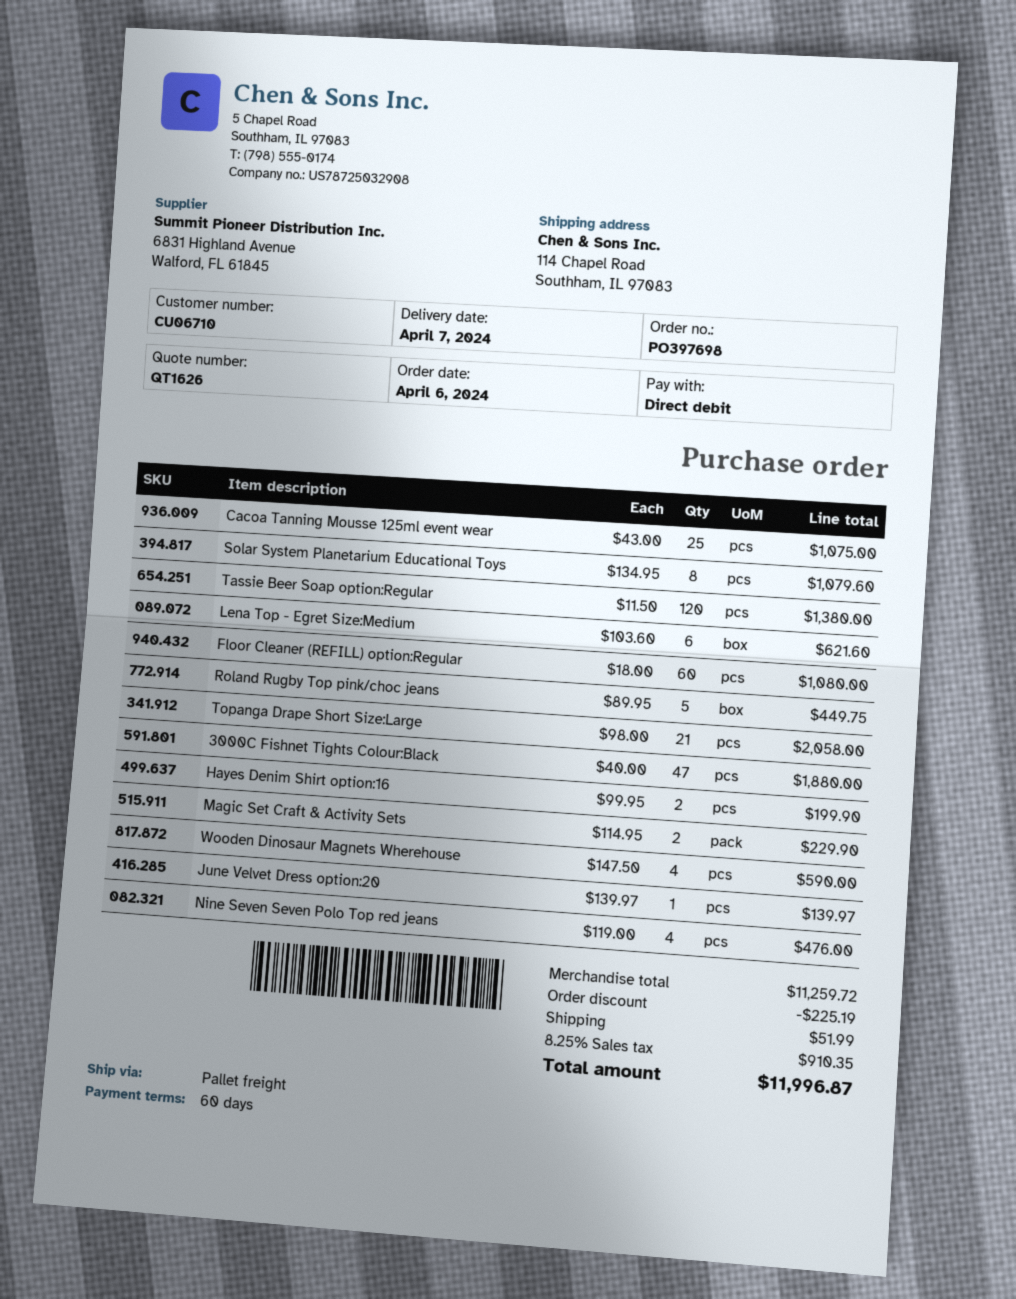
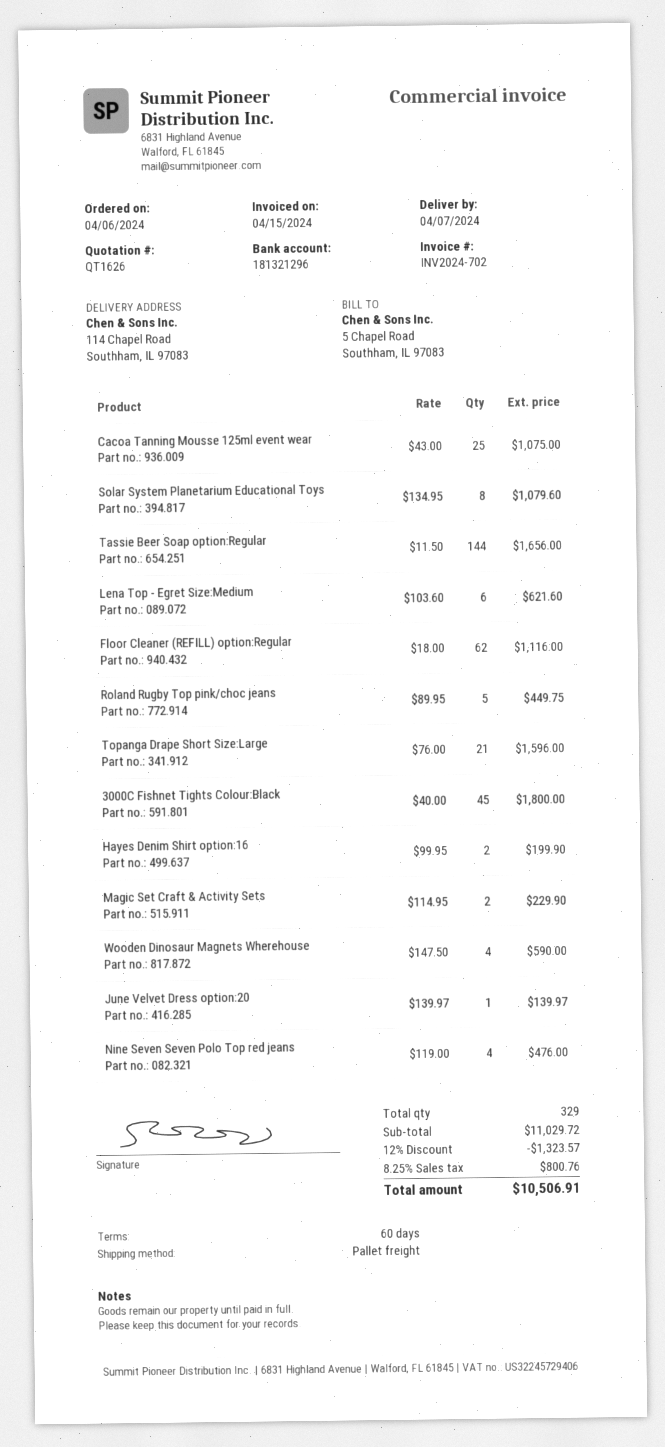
Tassie Beer Soap option:Regular: 120 x 11.50 = 1380.00 -> 144 x 11.50 = 1656.00
Floor Cleaner (REFILL) option:Regular: 60 x 18.00 = 1080.00 -> 62 x 18.00 = 1116.00
Topanga Drape Short Size:Large: 21 x 98.00 = 2058.00 -> 21 x 76.00 = 1596.00
3000C Fishnet Tights Colour:Black: 47 x 40.00 = 1880.00 -> 45 x 40.00 = 1800.00
subtotal: 11259.72 -> 11029.72
discount: 225.19 -> 1323.57
shipping: 51.99 -> none
tax: 8.25% = 910.35 -> 8.25% = 800.76
total: 11996.87 -> 10506.91

